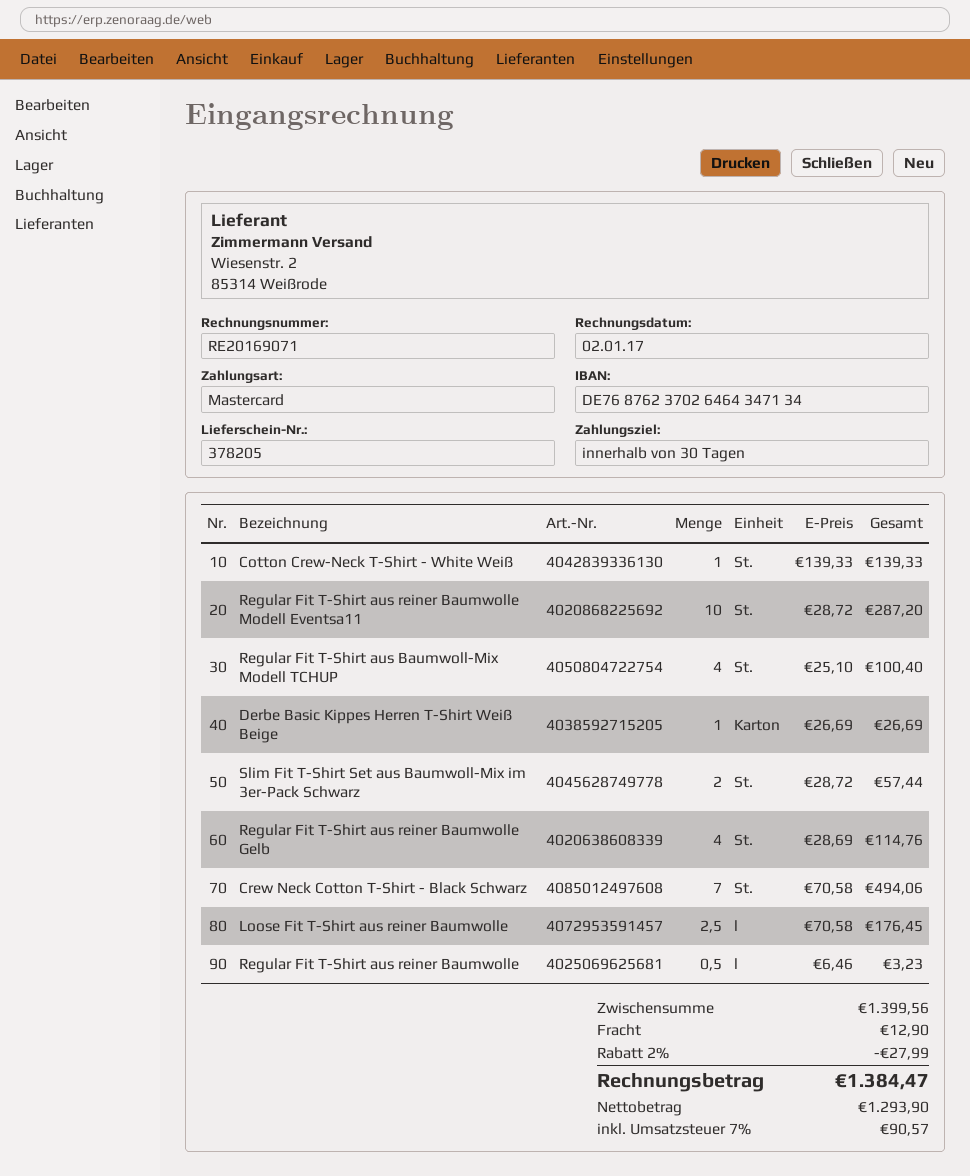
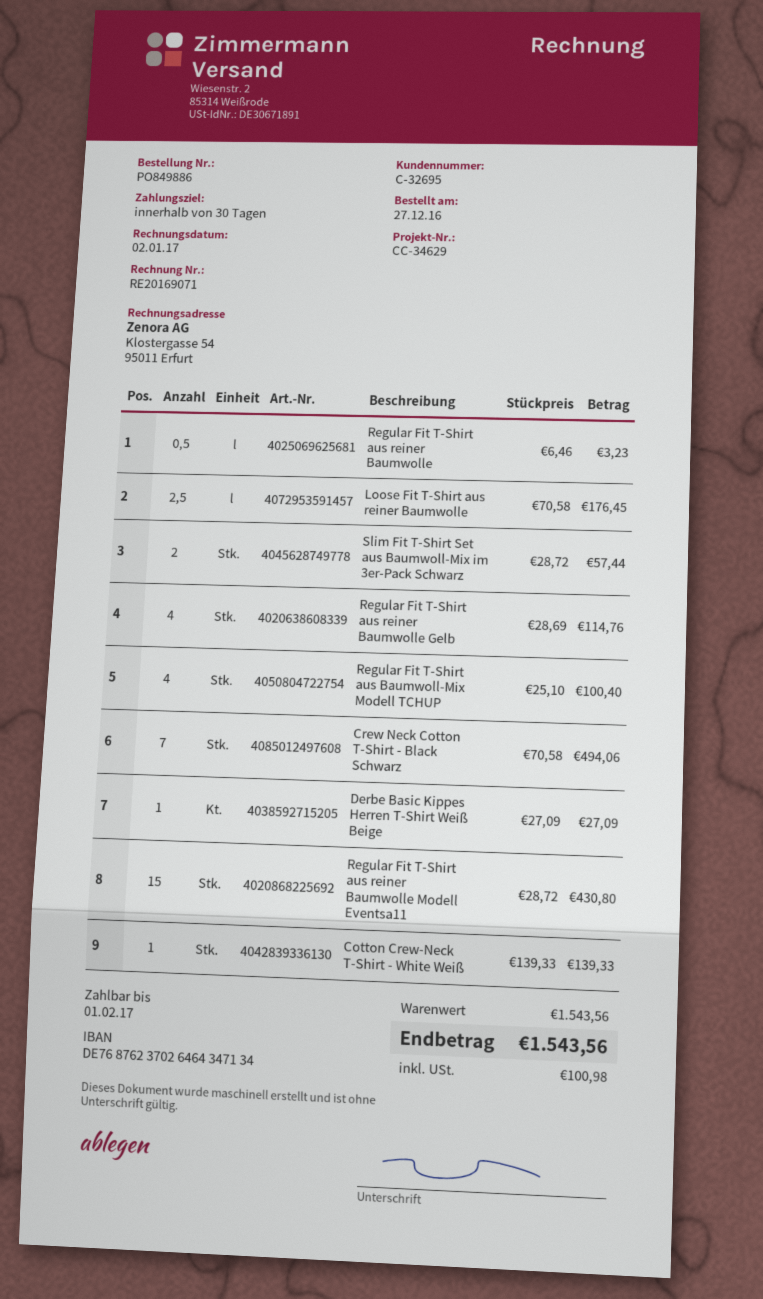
Regular Fit T-Shirt aus reiner Baumwolle Modell Eventsa11: 10 x 28.72 = 287.20 -> 15 x 28.72 = 430.80
Derbe Basic Kippes Herren T-Shirt Weiß Beige: 1 x 26.69 = 26.69 -> 1 x 27.09 = 27.09
subtotal: 1399.56 -> 1543.56
discount: 2% = 27.99 -> none
shipping: 12.90 -> none
tax: 90.57 -> 100.98
total: 1384.47 -> 1543.56

